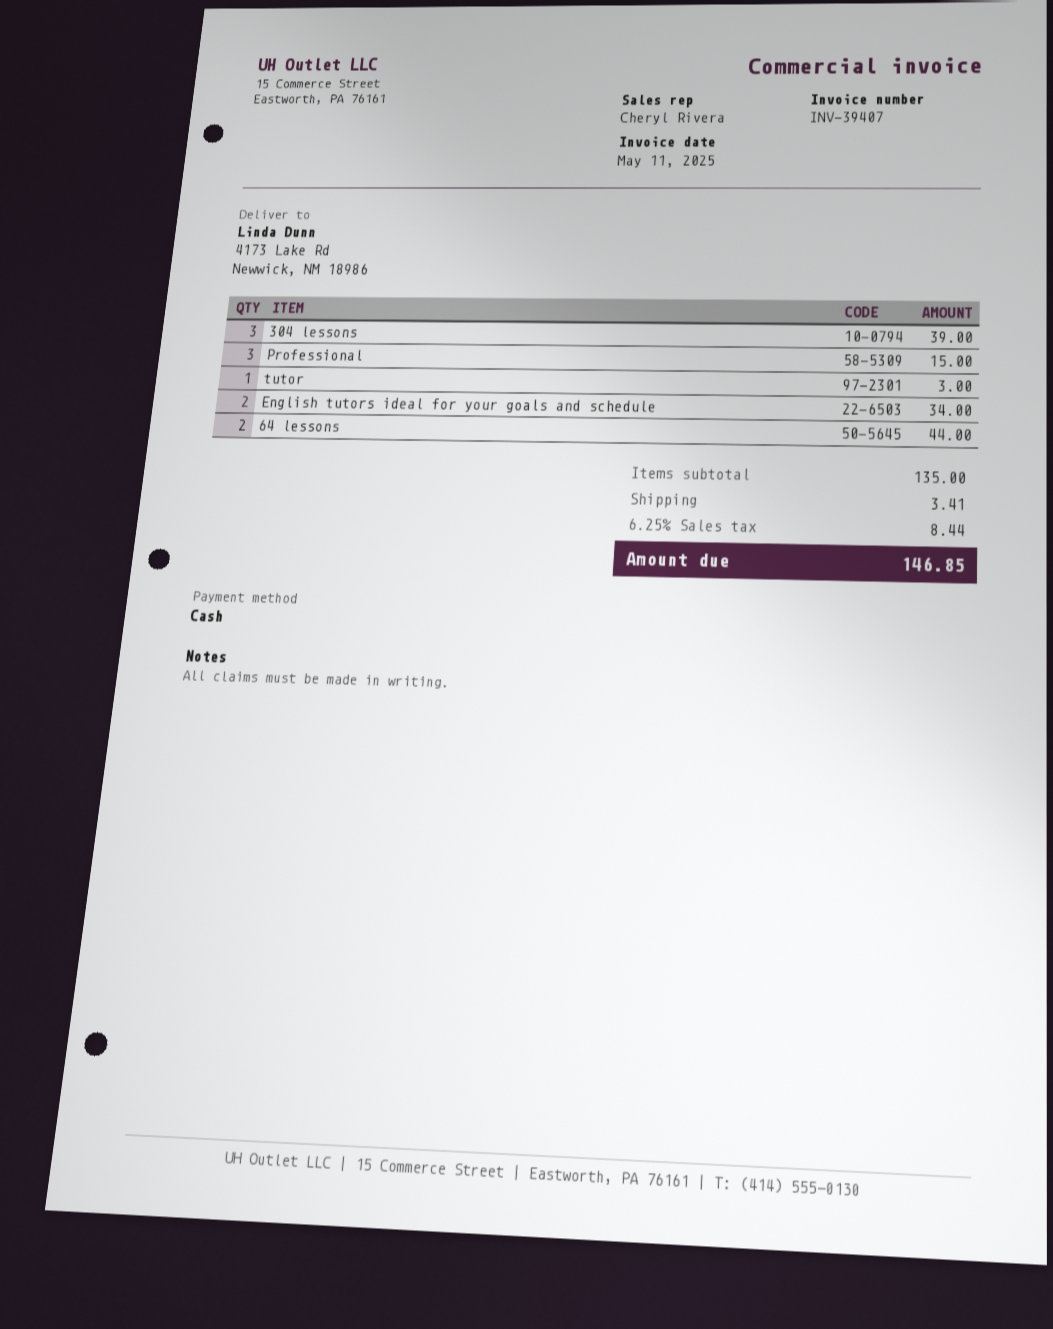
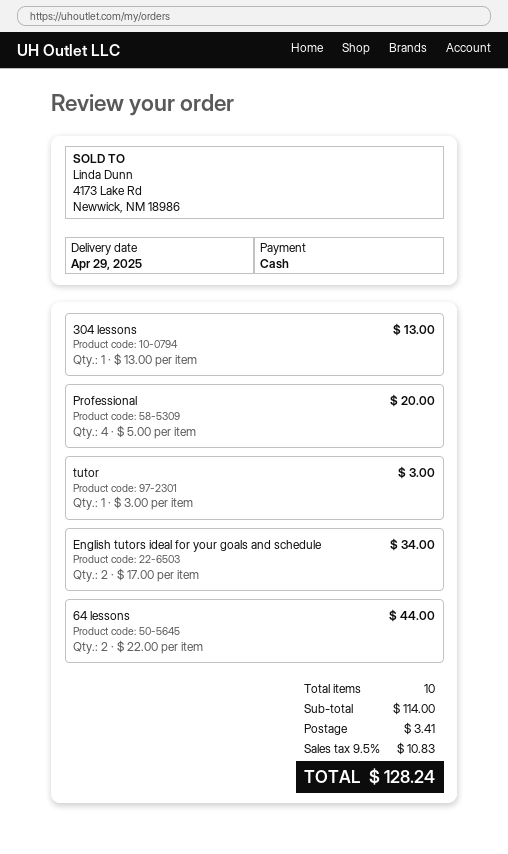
304 lessons: 3 for 39.00 -> 1 for 13.00
Professional: 3 for 15.00 -> 4 for 20.00
subtotal: 135.00 -> 114.00
tax: 6.25% = 8.44 -> 9.5% = 10.83
total: 146.85 -> 128.24

